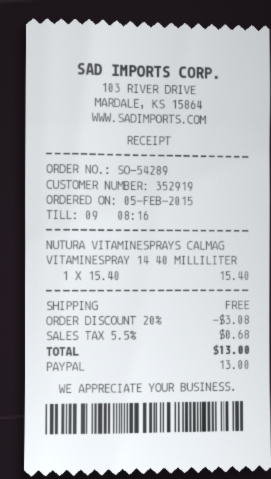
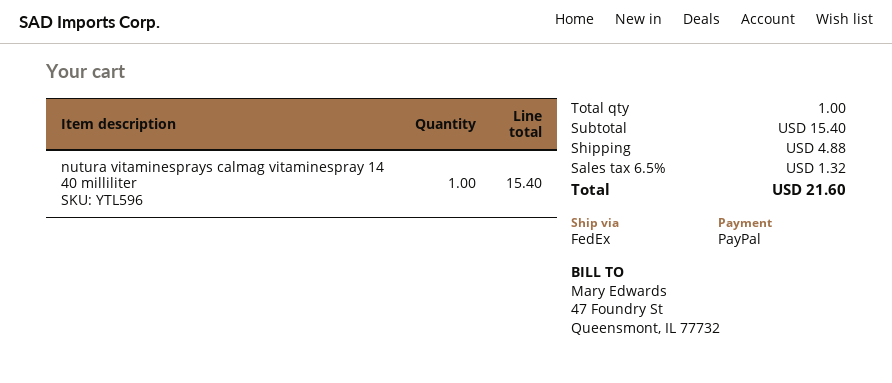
discount: 20% = 3.08 -> none
shipping: 0.00 -> 4.88
tax: 5.5% = 0.68 -> 6.5% = 1.32
total: 13.00 -> 21.60

